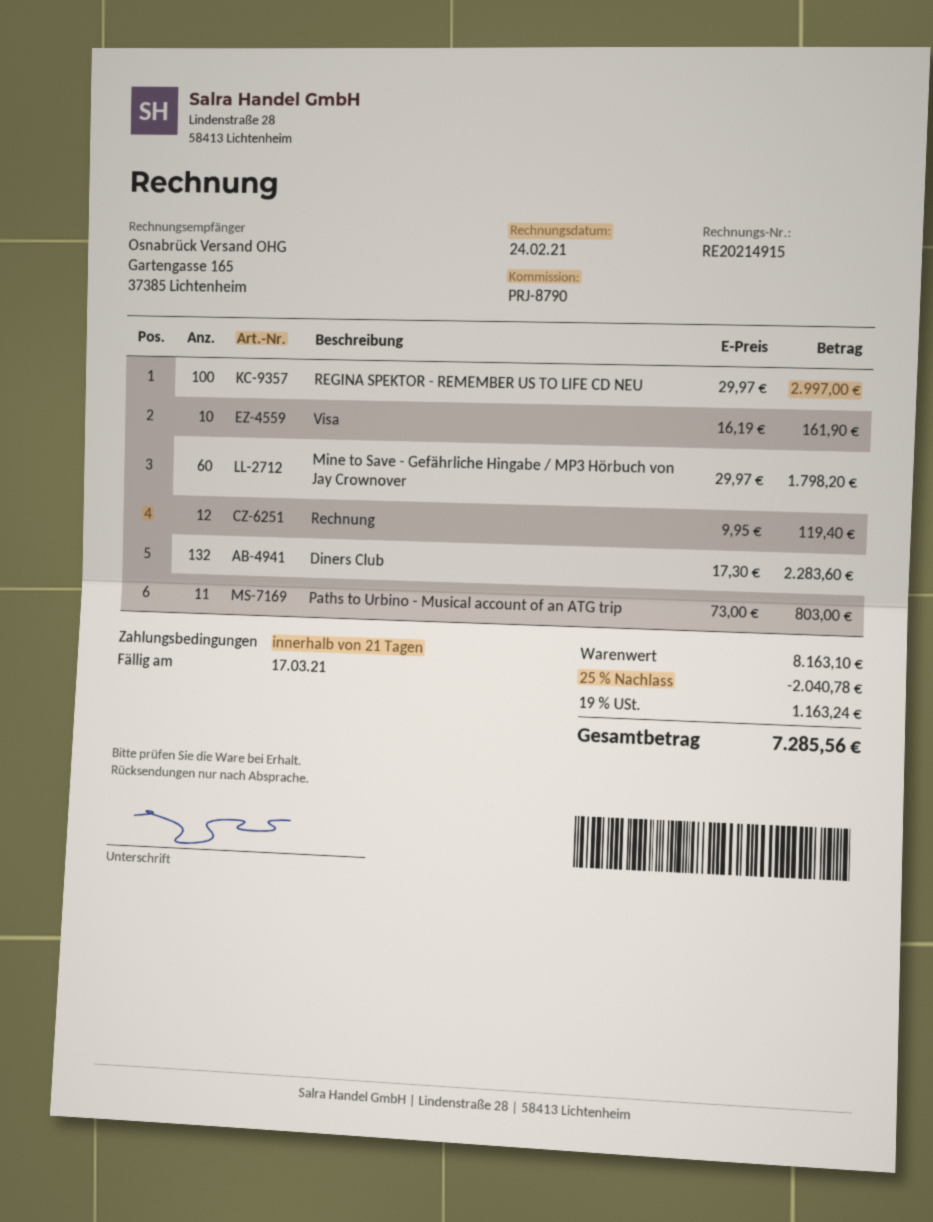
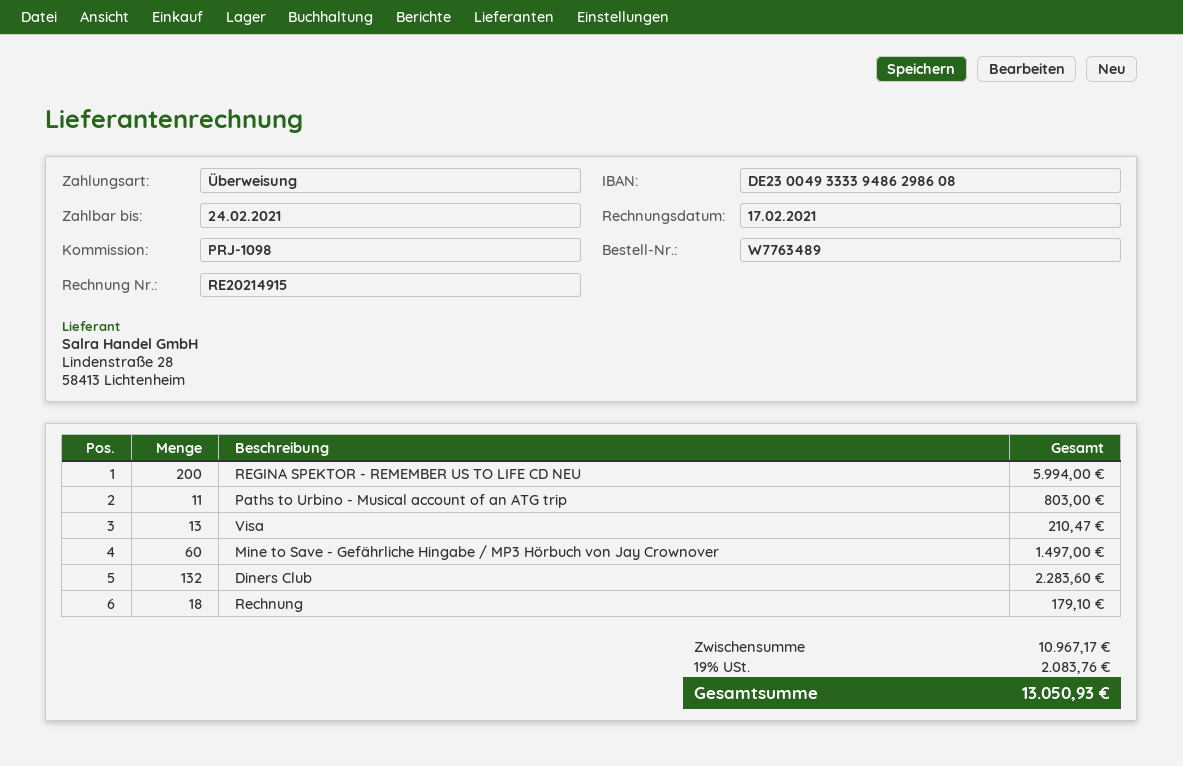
invoice date: 2021-02-24 -> 2021-02-17
due date: 2021-03-17 -> 2021-02-24
reference: PRJ-8790 -> PRJ-1098
REGINA SPEKTOR - REMEMBER US TO LIFE CD NEU: 100 for 2997.00 -> 200 for 5994.00
Visa: 10 for 161.90 -> 13 for 210.47
Mine to Save - Gefährliche Hingabe / MP3 Hörbuch von Jay Crownover: 60 for 1798.20 -> 60 for 1497.00
Rechnung: 12 for 119.40 -> 18 for 179.10
subtotal: 8163.10 -> 10967.17
discount: 25% = 2040.78 -> none
tax: 19% = 1163.24 -> 19% = 2083.76
total: 7285.56 -> 13050.93

